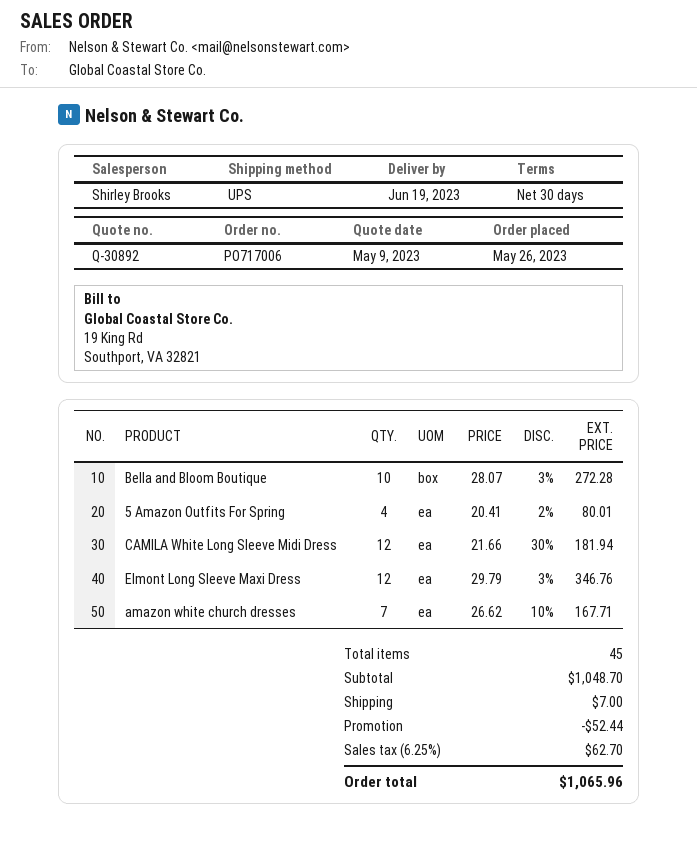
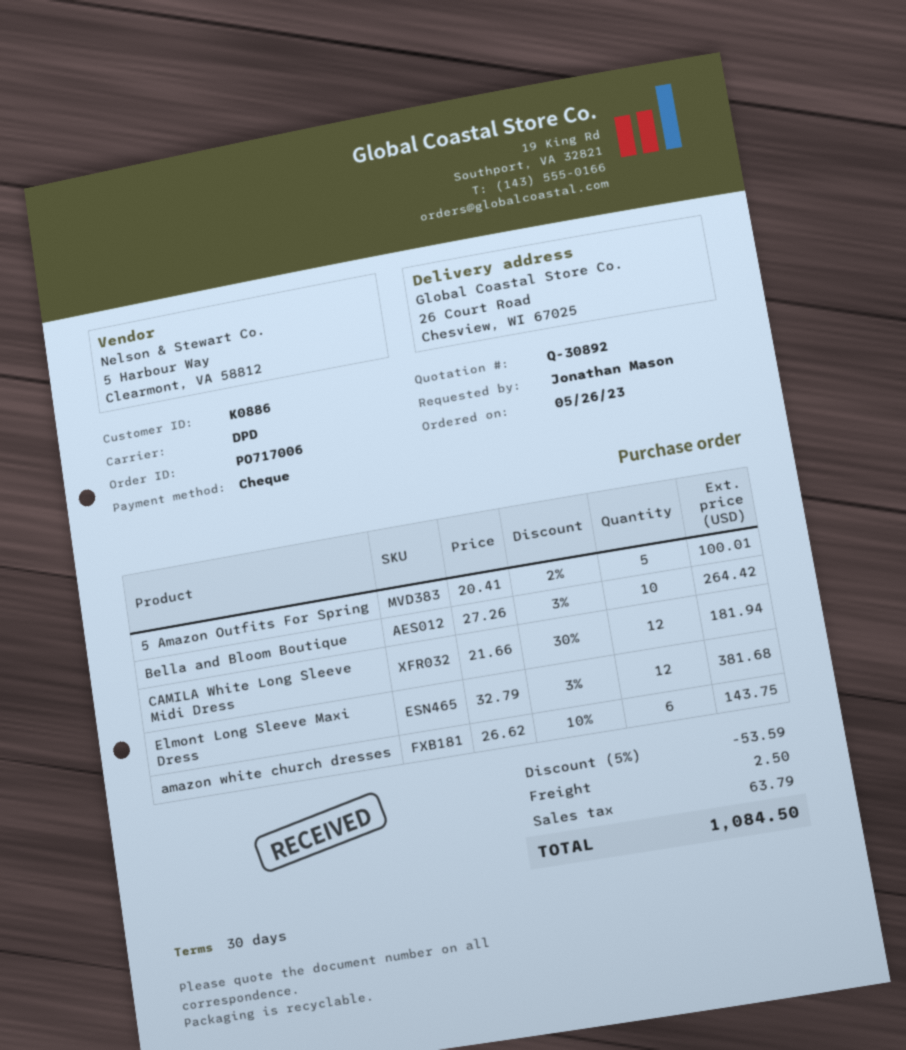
shipping method: UPS -> DPD
Bella and Bloom Boutique: 10 x 28.07 - 3% = 272.28 -> 10 x 27.26 - 3% = 264.42
5 Amazon Outfits For Spring: 4 x 20.41 - 2% = 80.01 -> 5 x 20.41 - 2% = 100.01
Elmont Long Sleeve Maxi Dress: 12 x 29.79 - 3% = 346.76 -> 12 x 32.79 - 3% = 381.68
amazon white church dresses: 7 x 26.62 - 10% = 167.71 -> 6 x 26.62 - 10% = 143.75
discount: 52.44 -> 53.59
shipping: 7.00 -> 2.50
tax: 62.70 -> 63.79
total: 1065.96 -> 1084.50

